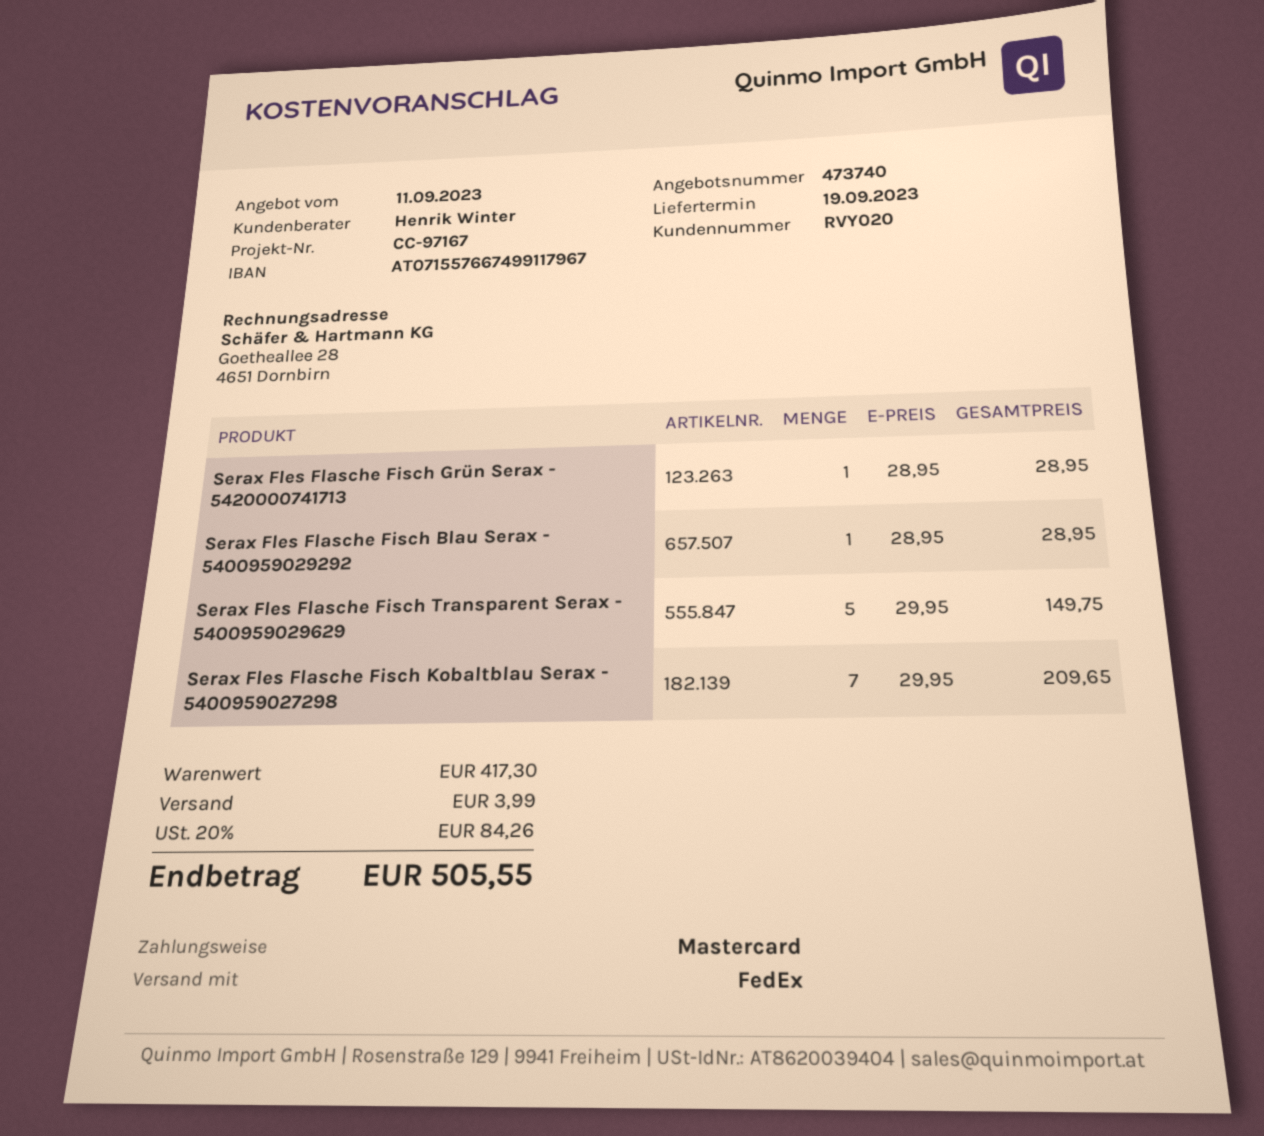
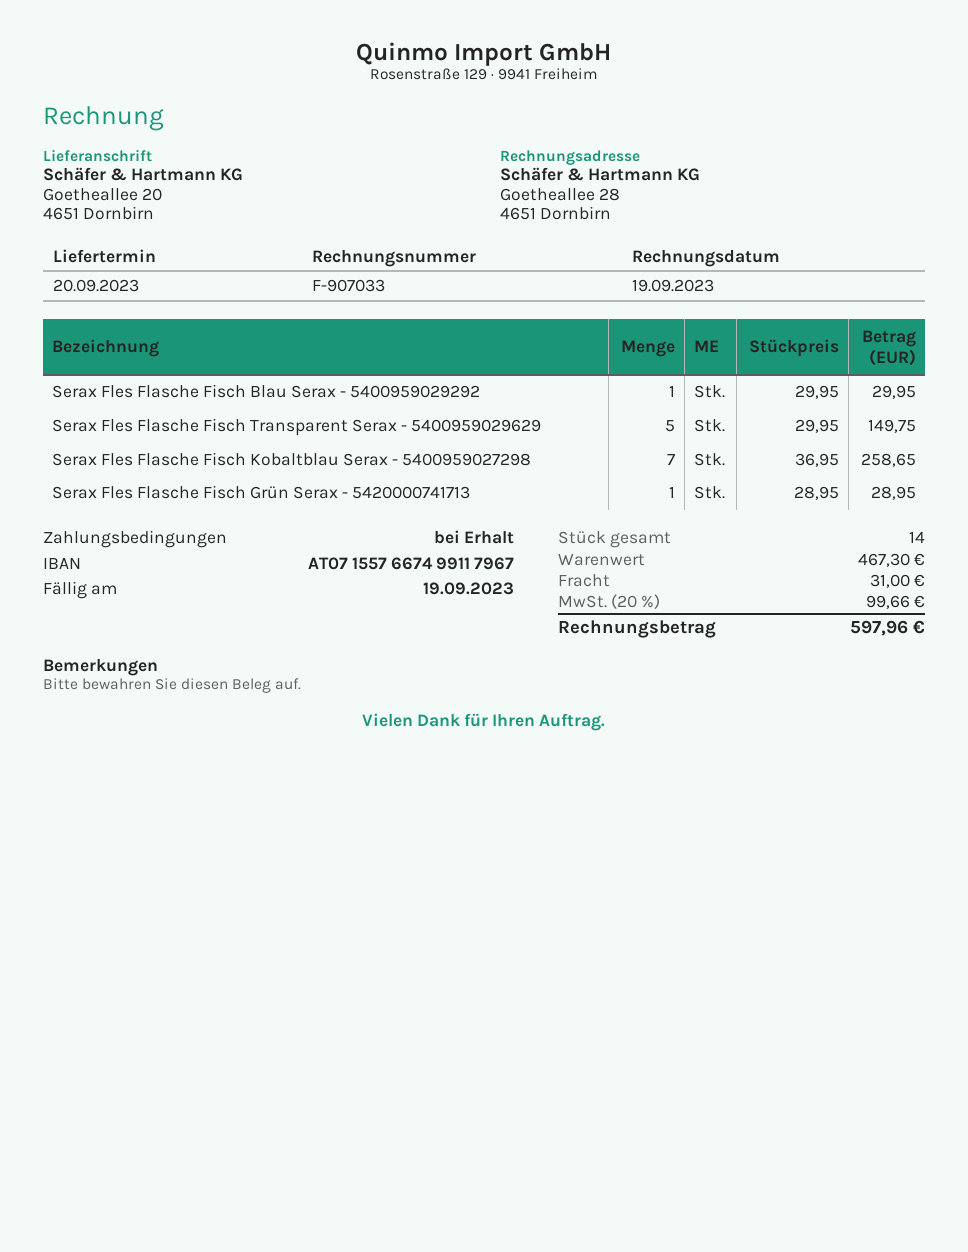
delivery date: 2023-09-19 -> 2023-09-20
Serax Fles Flasche Fisch Blau Serax - 5400959029292: 1 x 28.95 = 28.95 -> 1 x 29.95 = 29.95
Serax Fles Flasche Fisch Kobaltblau Serax - 5400959027298: 7 x 29.95 = 209.65 -> 7 x 36.95 = 258.65
subtotal: 417.30 -> 467.30
shipping: 3.99 -> 31.00
tax: 20% = 84.26 -> 20% = 99.66
total: 505.55 -> 597.96

